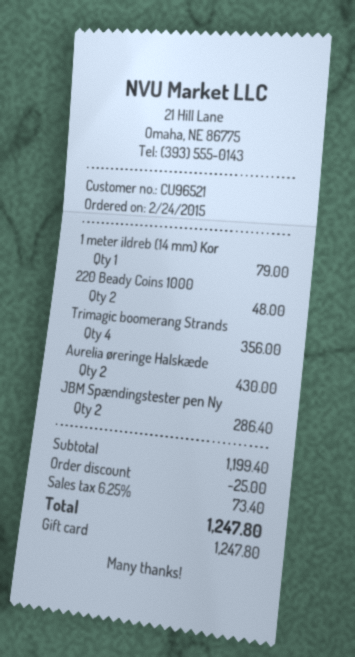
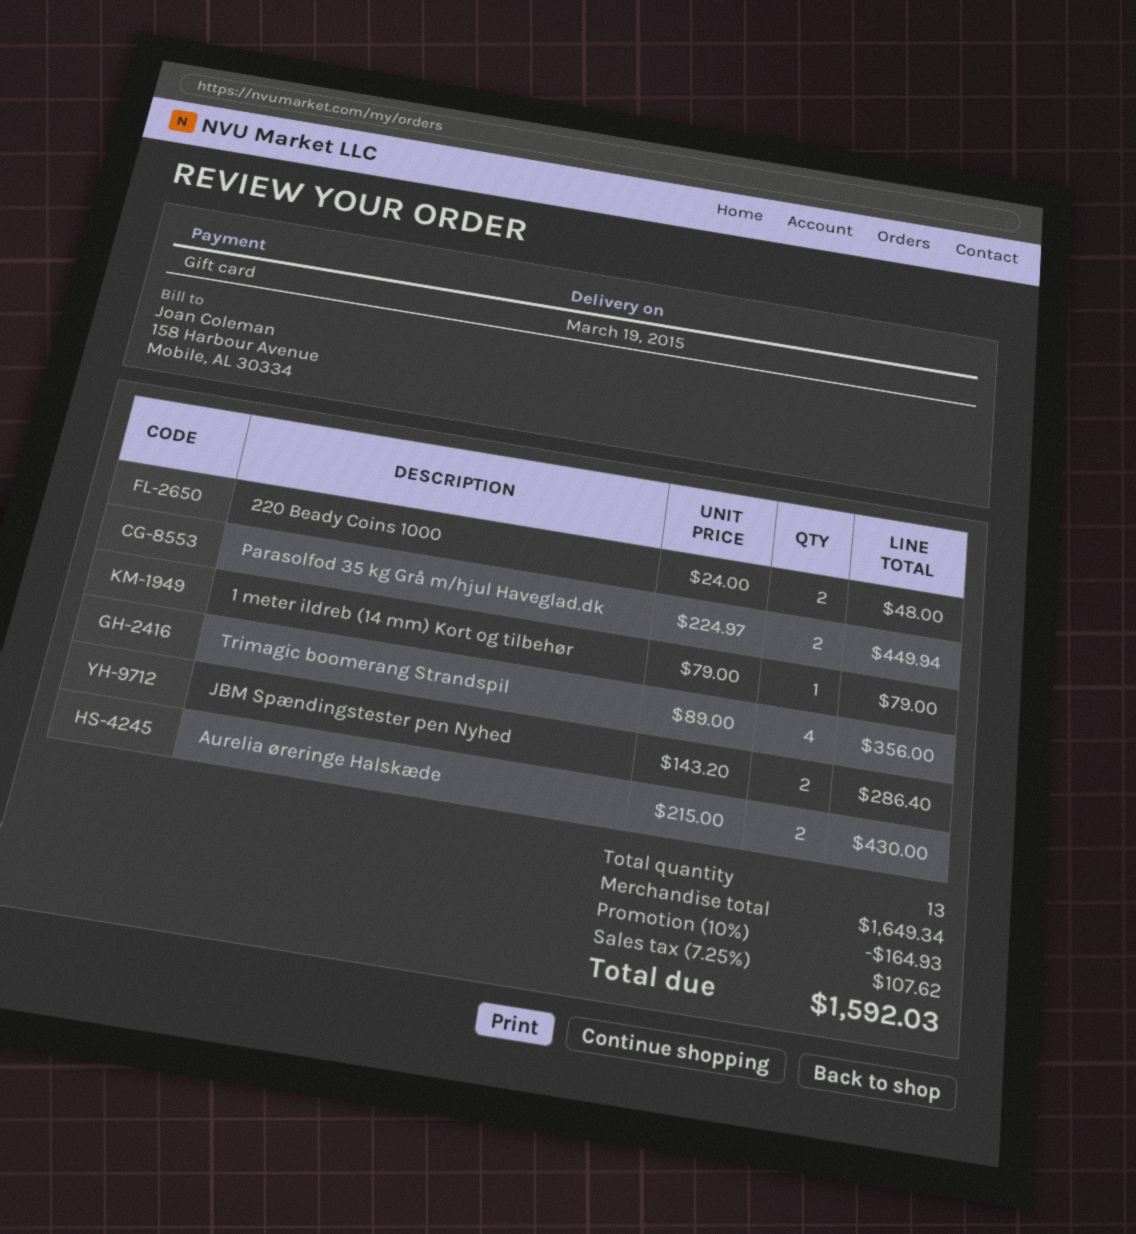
Parasolfod 35 kg Grå m/hjul Haveglad.dk: none -> 2 for 449.94
subtotal: 1199.40 -> 1649.34
discount: 25.00 -> 164.93
tax: 6.25% = 73.40 -> 7.25% = 107.62
total: 1247.80 -> 1592.03

